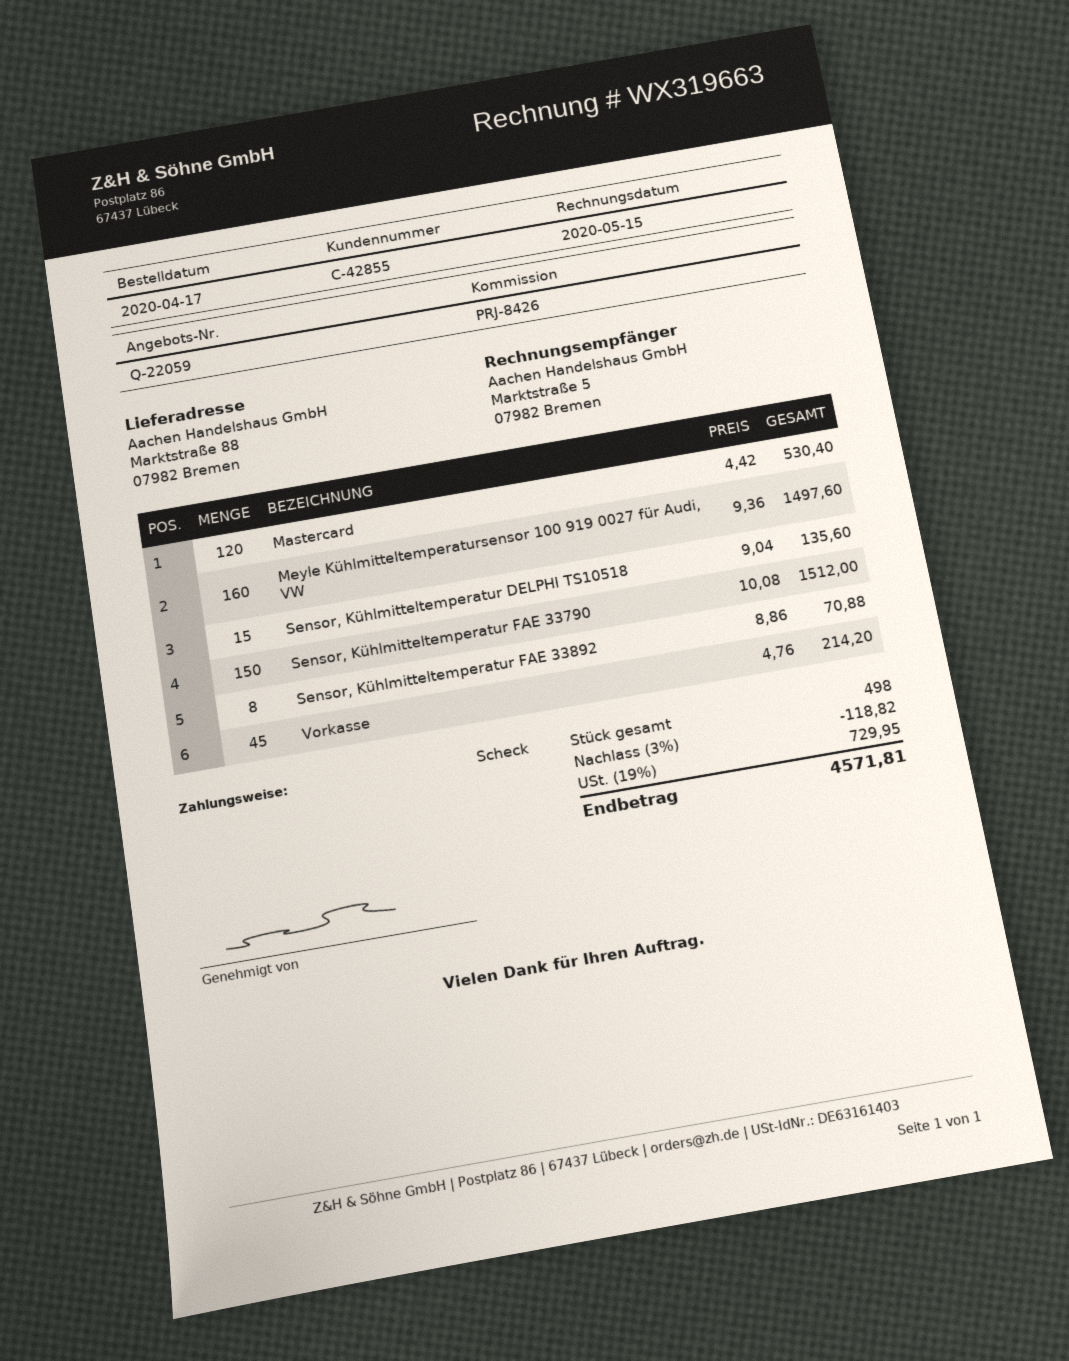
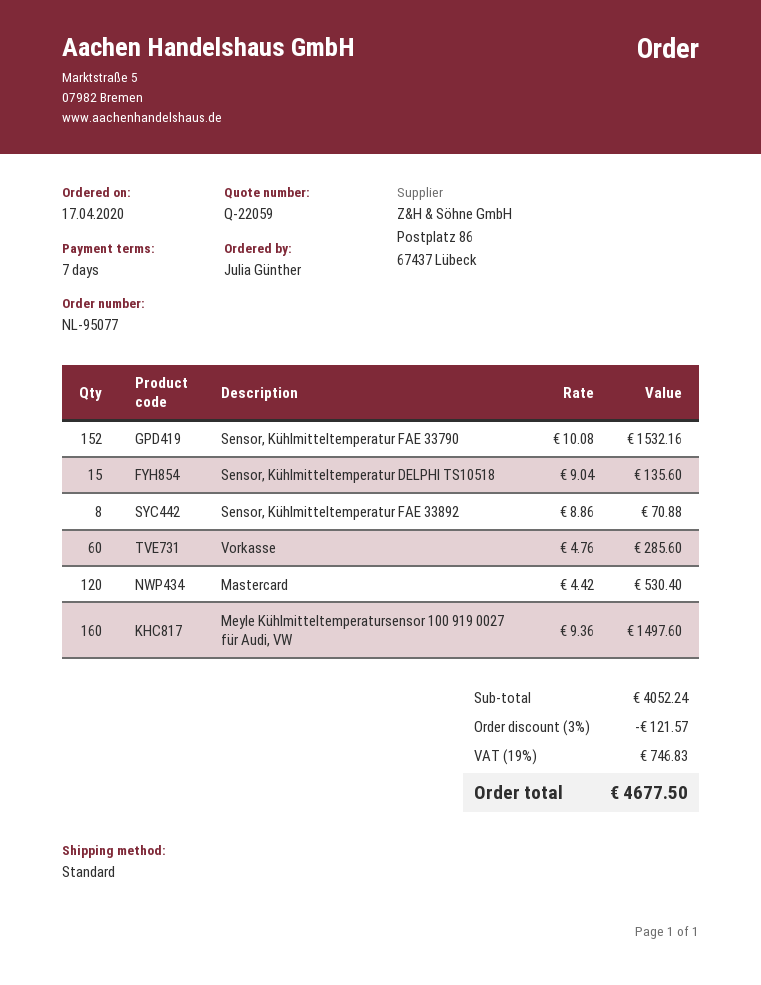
Sensor, Kühlmitteltemperatur FAE 33790: 150 x 10.08 = 1512.00 -> 152 x 10.08 = 1532.16
Vorkasse: 45 x 4.76 = 214.20 -> 60 x 4.76 = 285.60
discount: 3% = 118.82 -> 3% = 121.57
tax: 19% = 729.95 -> 19% = 746.83
total: 4571.81 -> 4677.50

